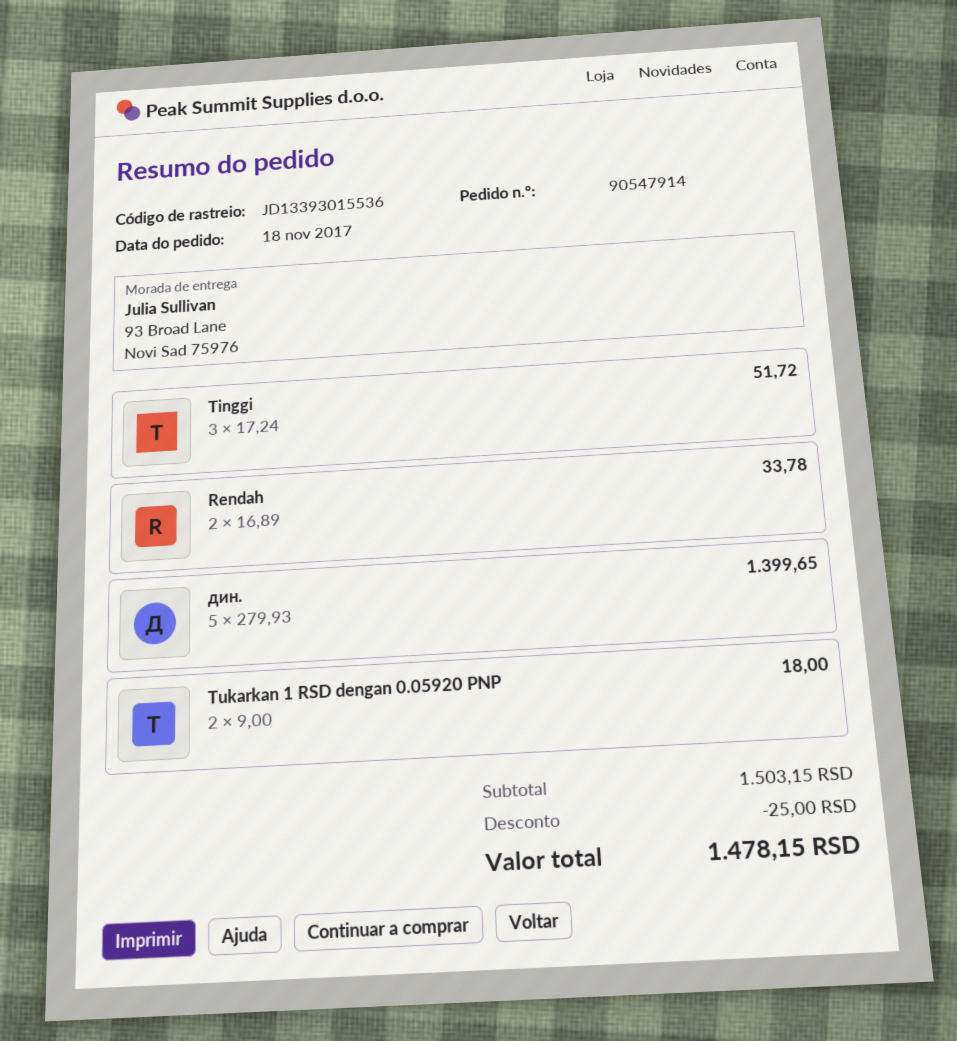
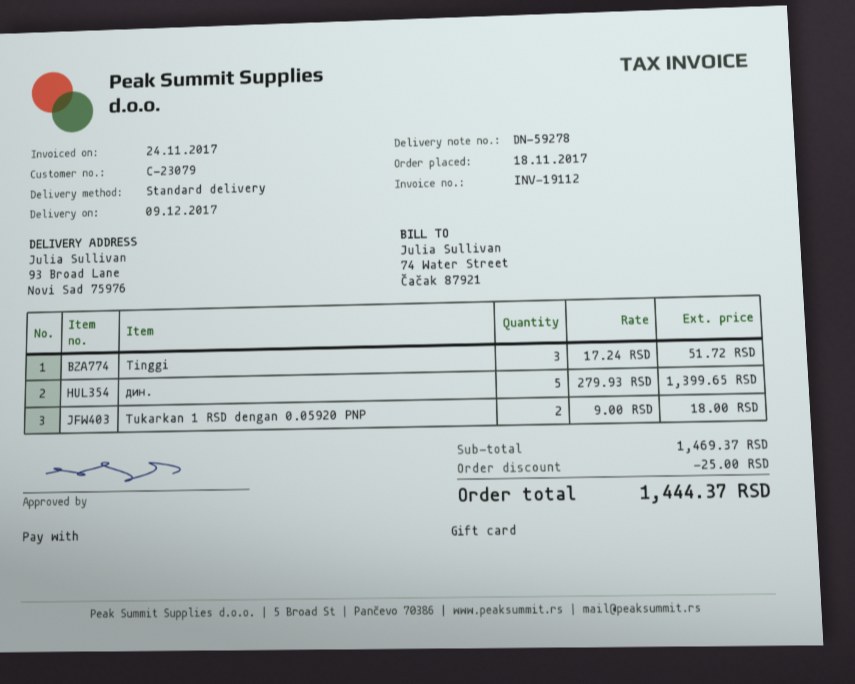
Rendah: 2 x 16.89 = 33.78 -> none
subtotal: 1503.15 -> 1469.37
total: 1478.15 -> 1444.37

